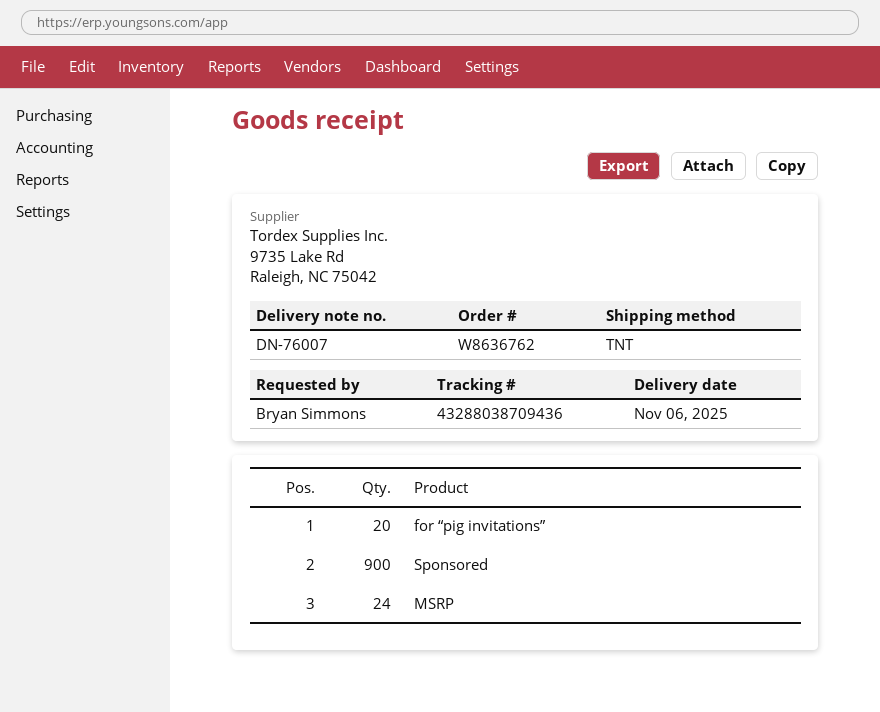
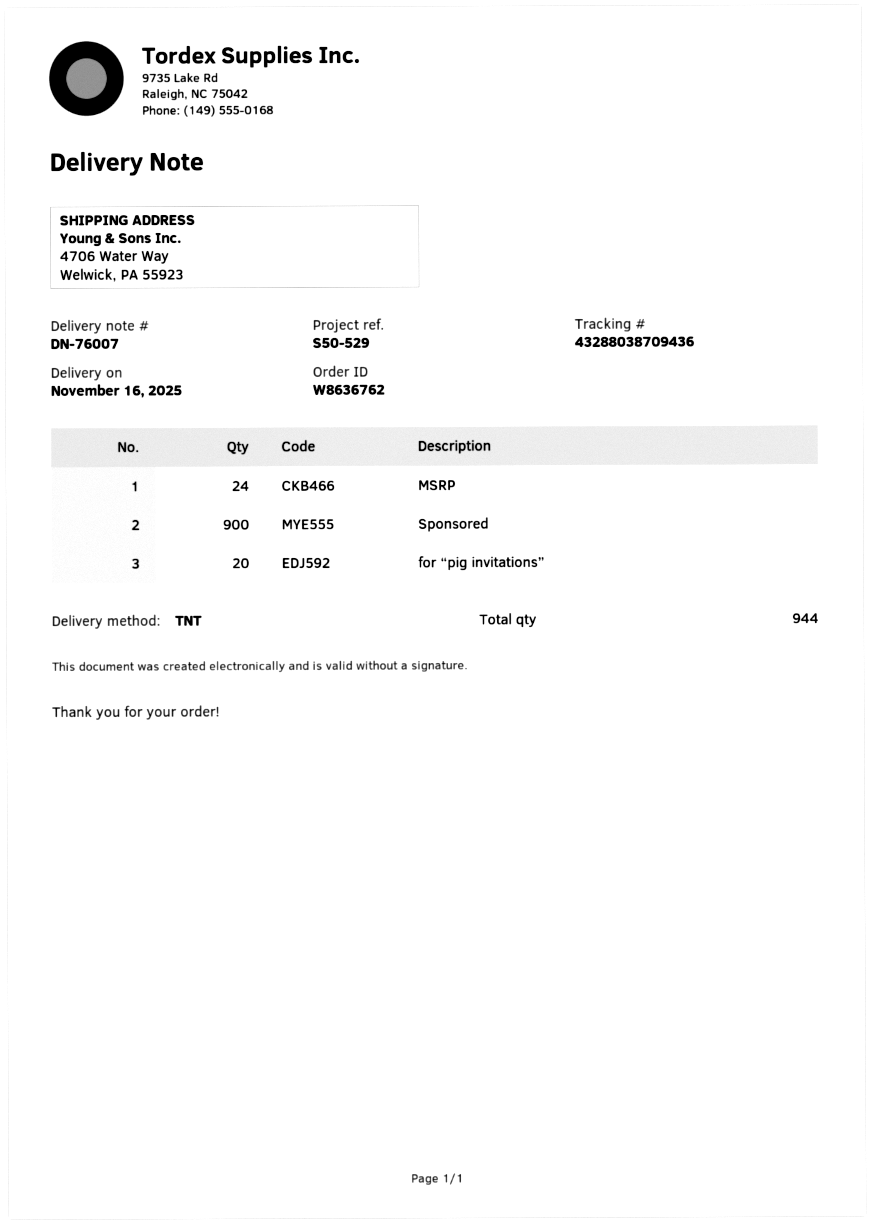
delivery date: 2025-11-06 -> 2025-11-16

